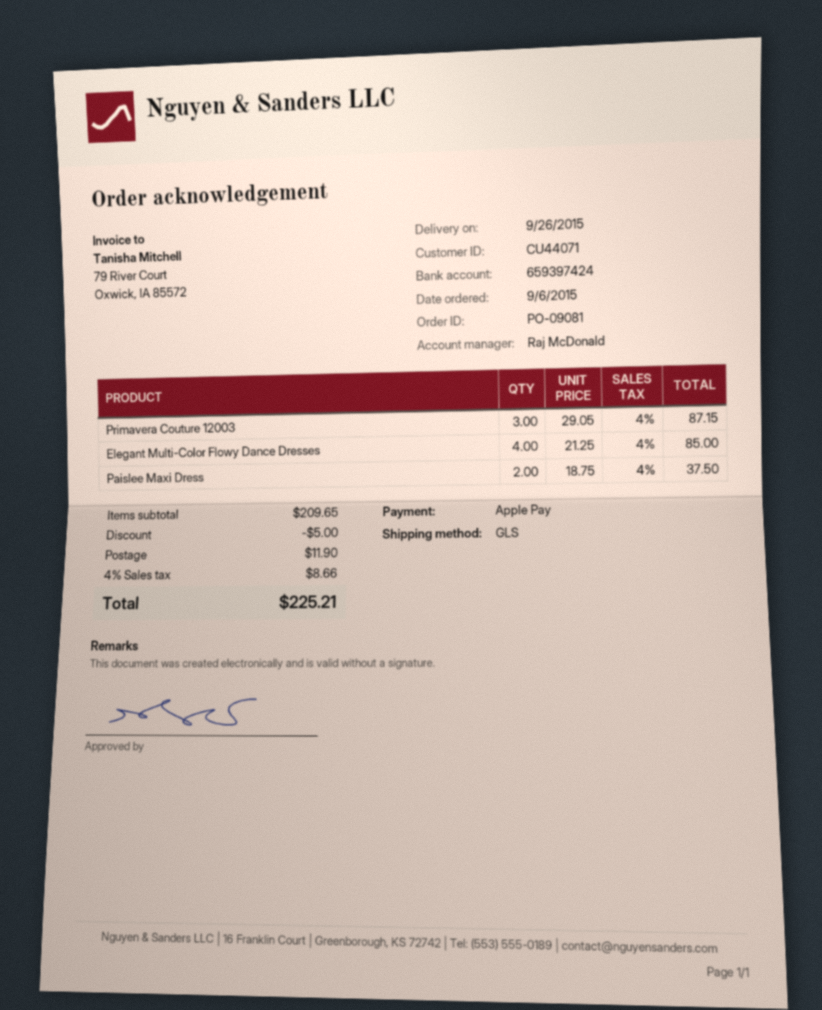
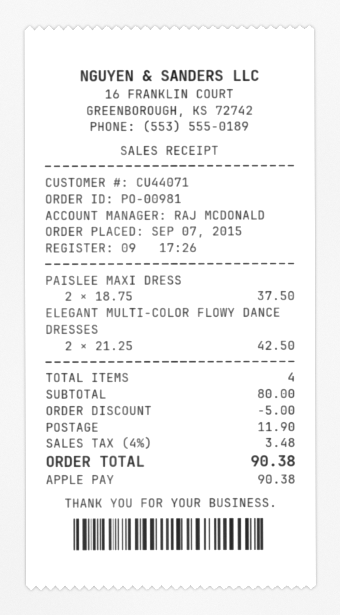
order number: PO-09081 -> PO-00981
order date: 2015-09-06 -> 2015-09-07
Primavera Couture 12003: 3 x 29.05 = 87.15 -> none
Elegant Multi-Color Flowy Dance Dresses: 4 x 21.25 = 85.00 -> 2 x 21.25 = 42.50
subtotal: 209.65 -> 80.00
tax: 4% = 8.66 -> 4% = 3.48
total: 225.21 -> 90.38

